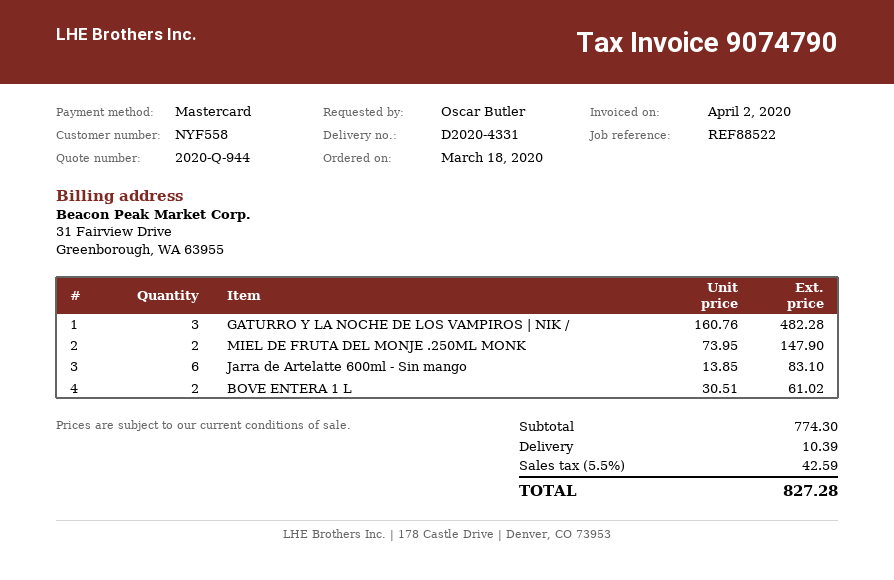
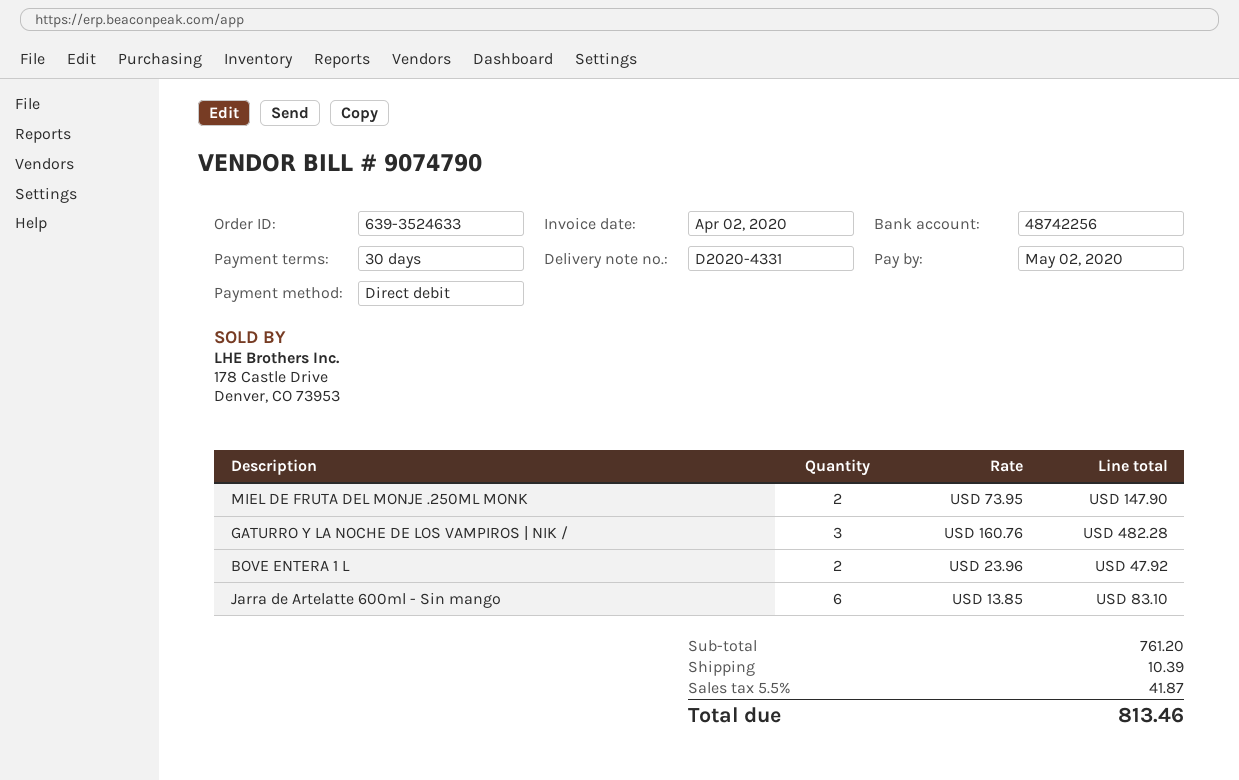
payment method: Mastercard -> direct debit
BOVE ENTERA 1 L: 2 x 30.51 = 61.02 -> 2 x 23.96 = 47.92
subtotal: 774.30 -> 761.20
tax: 5.5% = 42.59 -> 5.5% = 41.87
total: 827.28 -> 813.46

